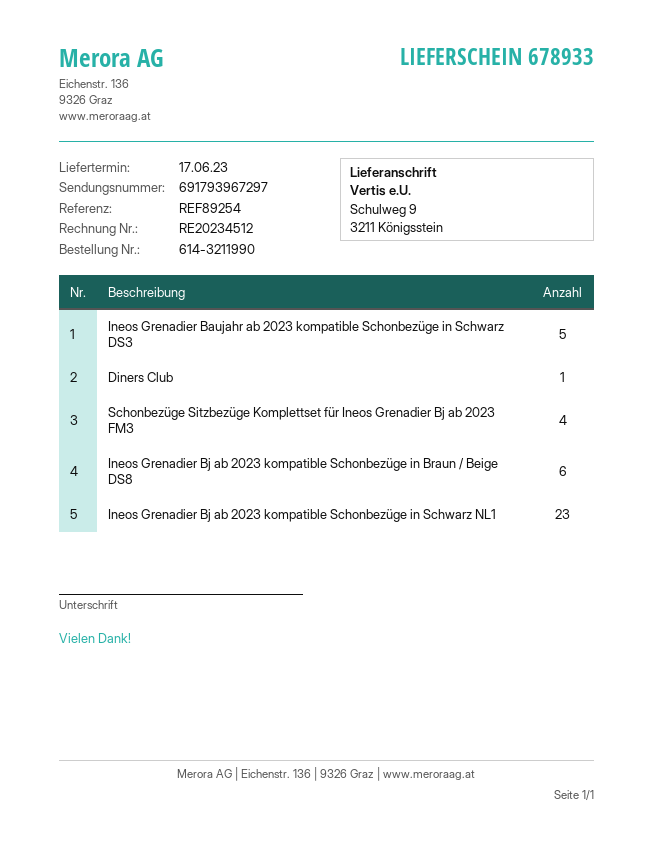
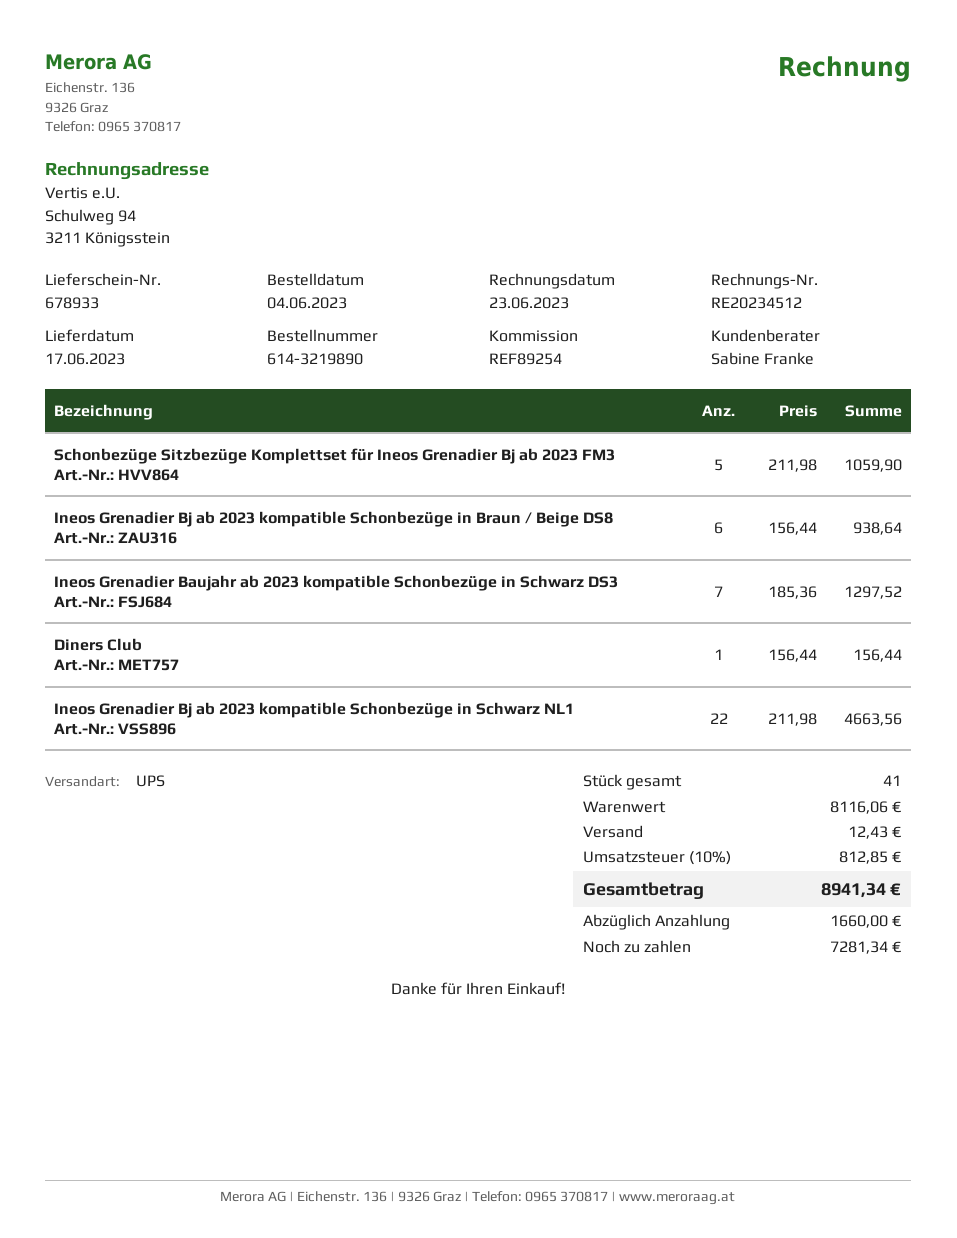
order number: 614-3211990 -> 614-3219890
Ineos Grenadier Baujahr ab 2023 kompatible Schonbezüge in Schwarz DS3: 5 -> 7
Schonbezüge Sitzbezüge Komplettset für Ineos Grenadier Bj ab 2023 FM3: 4 -> 5
Ineos Grenadier Bj ab 2023 kompatible Schonbezüge in Schwarz NL1: 23 -> 22

